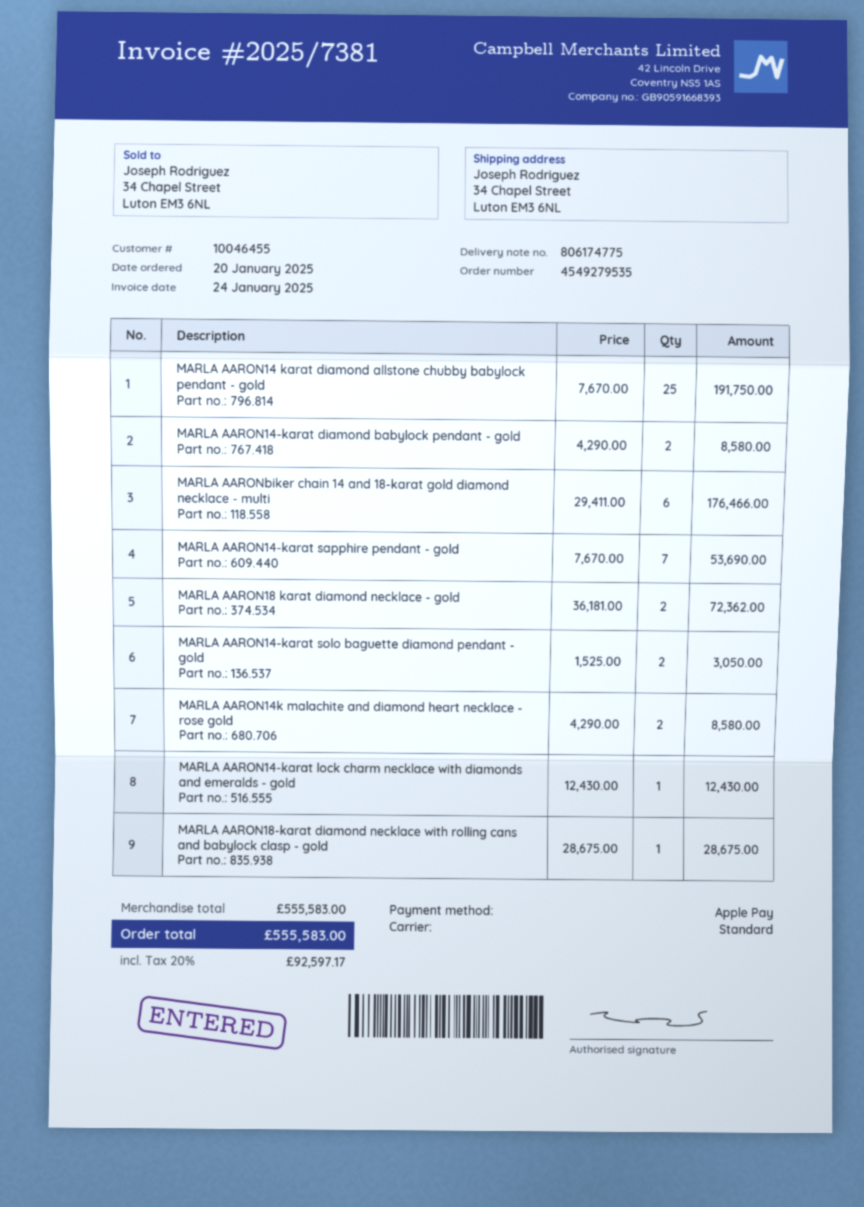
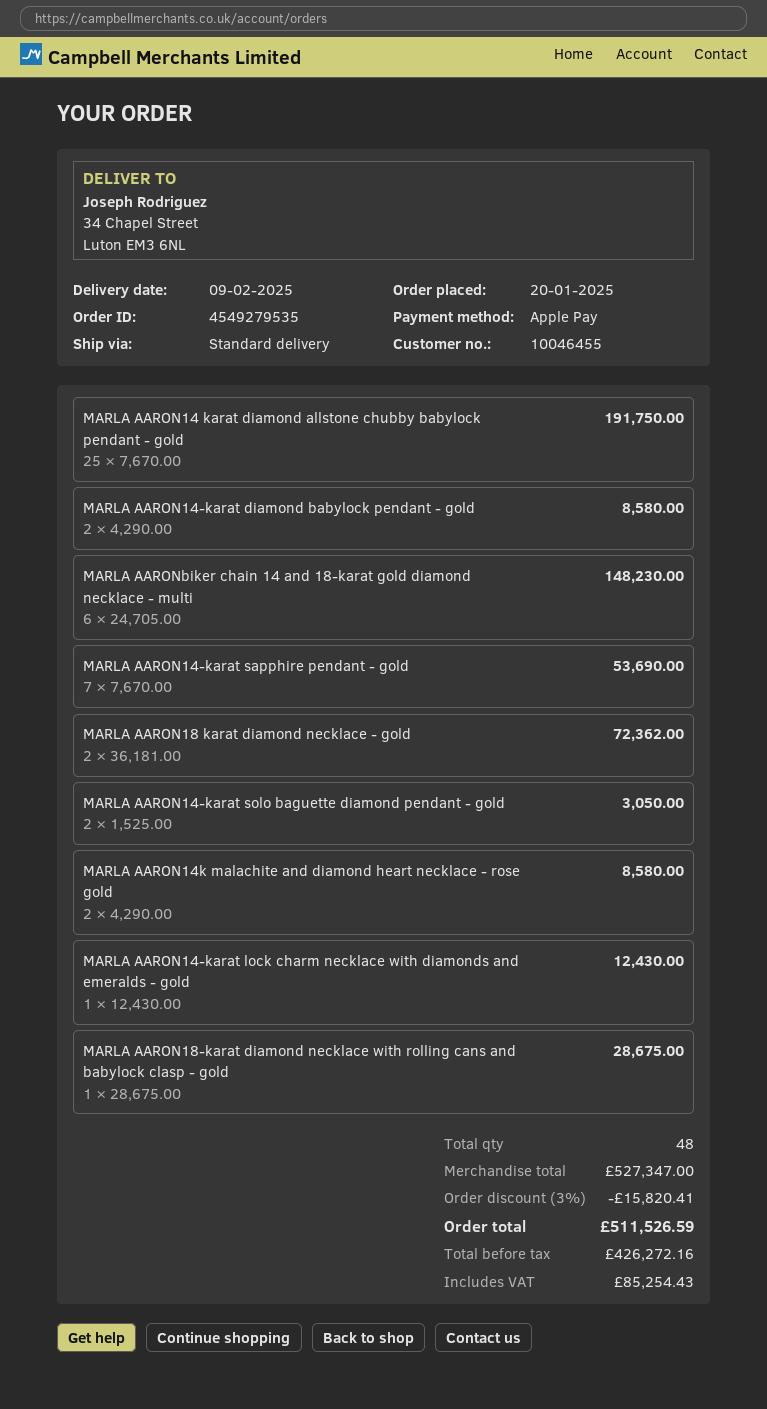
MARLA AARONbiker chain 14 and 18-karat gold diamond necklace - multi: 6 x 29411.00 = 176466.00 -> 6 x 24705.00 = 148230.00
subtotal: 555583.00 -> 527347.00
discount: none -> 3% = 15820.41
tax: 92597.17 -> 85254.43
total: 555583.00 -> 511526.59

